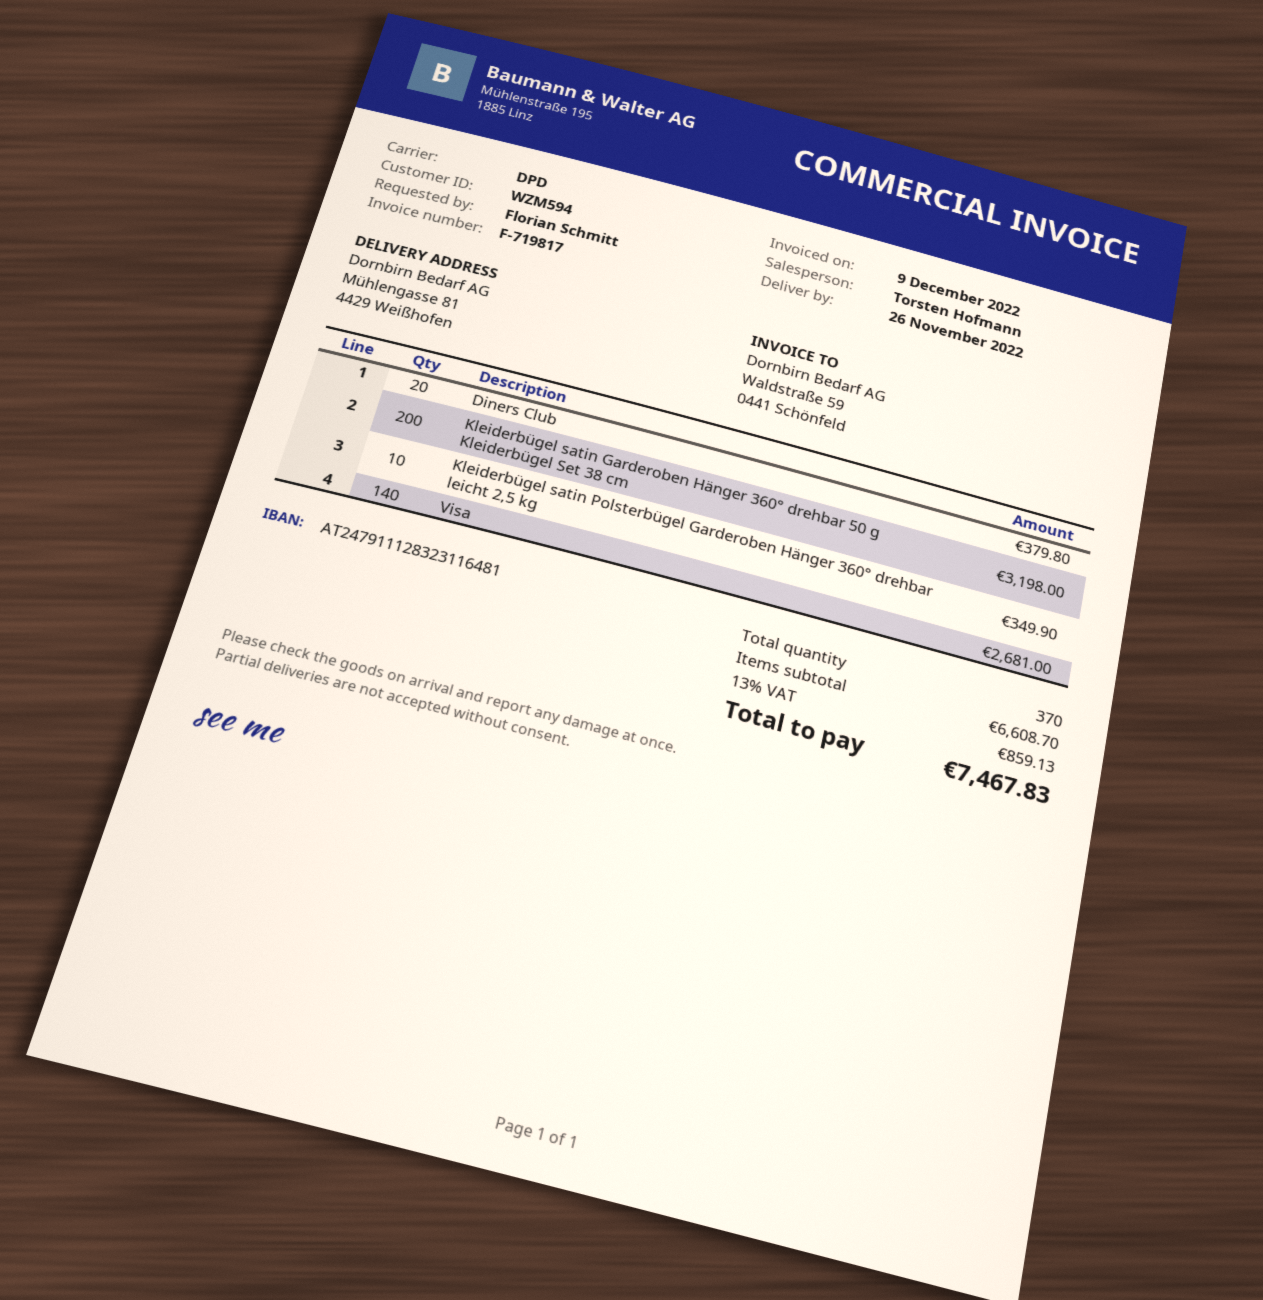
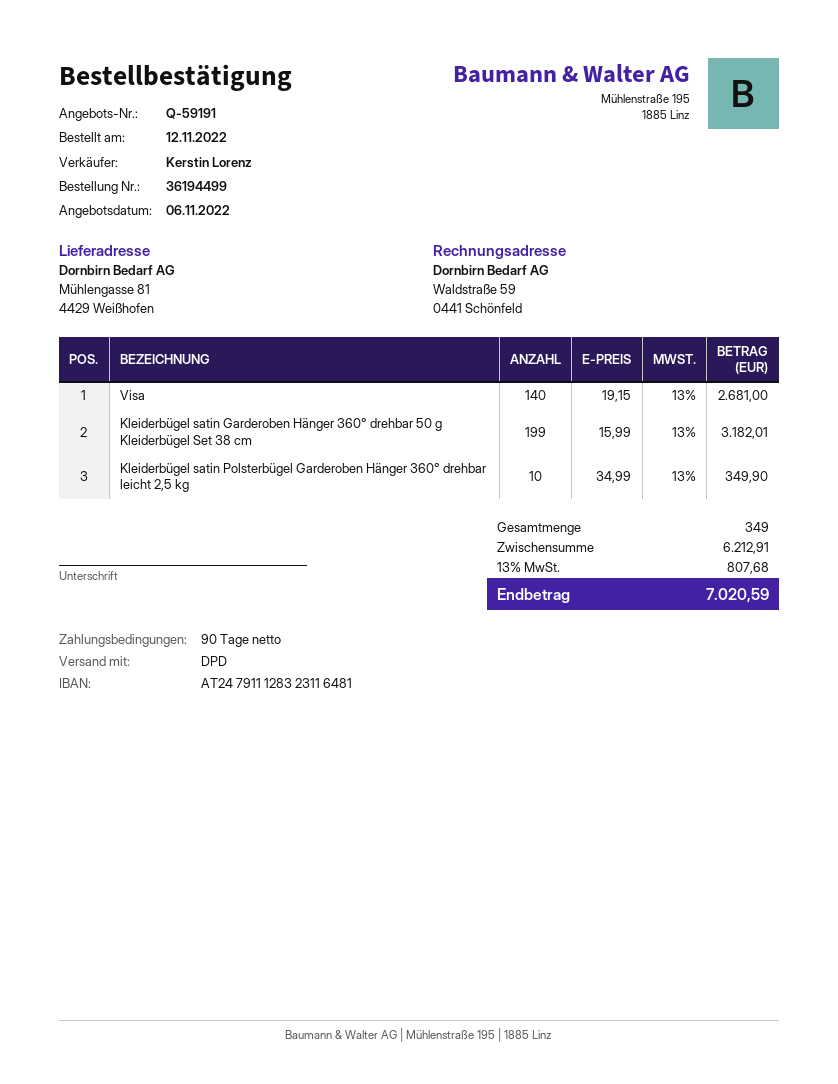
sales rep: Torsten Hofmann -> Kerstin Lorenz
Diners Club: 20 for 379.80 -> none
Kleiderbügel satin Garderoben Hänger 360° drehbar 50 g Kleiderbügel Set 38 cm: 200 for 3198.00 -> 199 for 3182.01
total quantity: 370 -> 349
subtotal: 6608.70 -> 6212.91
tax: 13% = 859.13 -> 13% = 807.68
total: 7467.83 -> 7020.59

